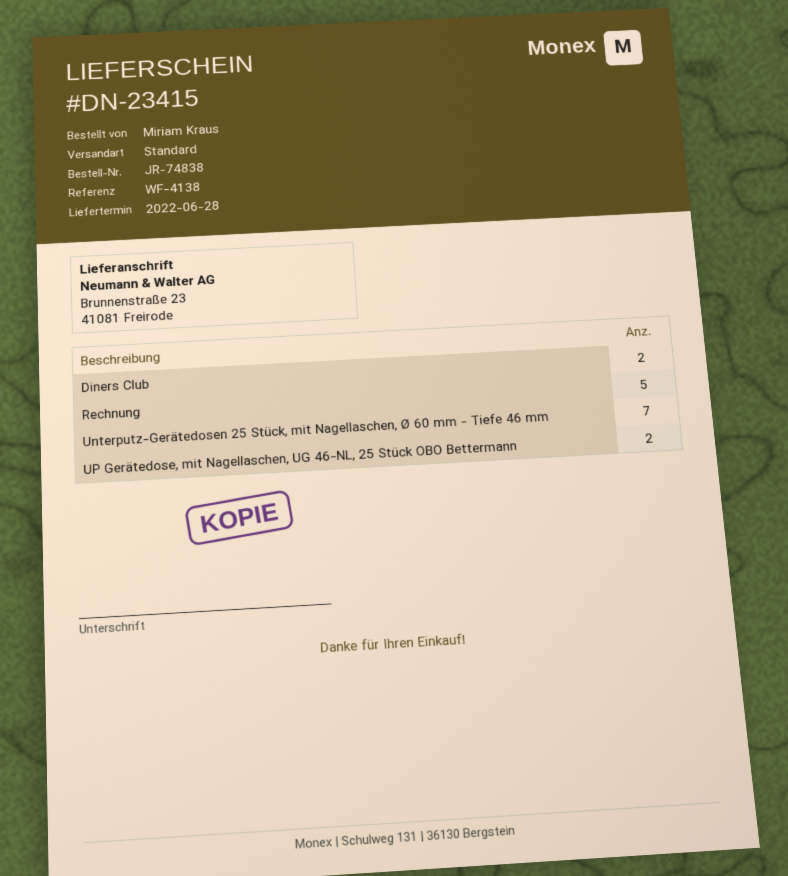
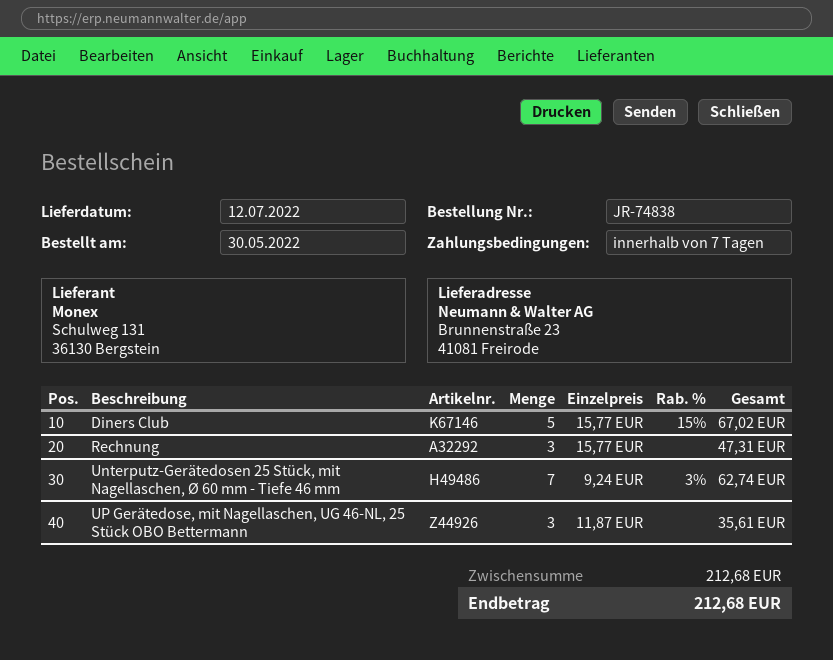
delivery date: 2022-06-28 -> 2022-07-12
Diners Club: 2 -> 5
Rechnung: 5 -> 3
UP Gerätedose, mit Nagellaschen, UG 46-NL, 25 Stück OBO Bettermann: 2 -> 3

